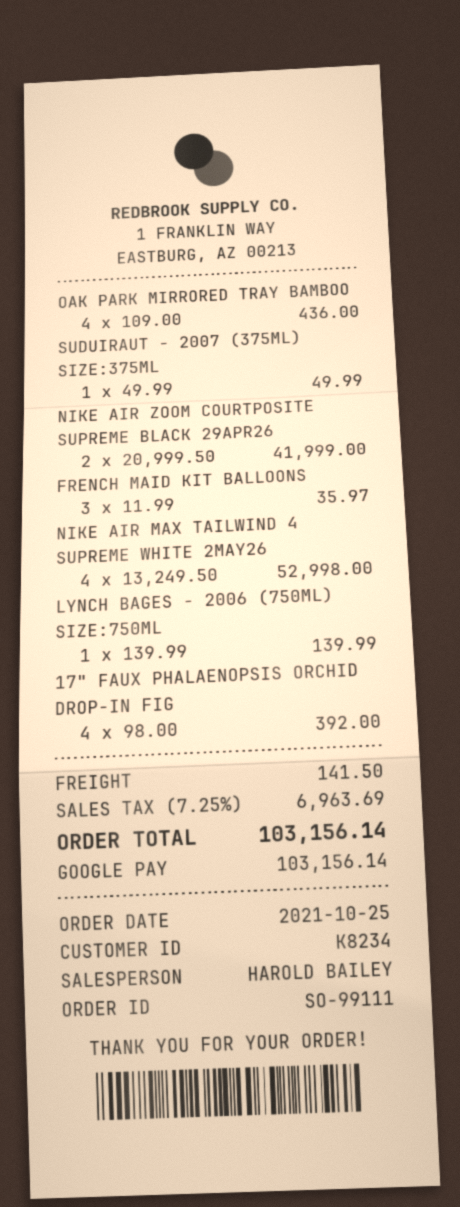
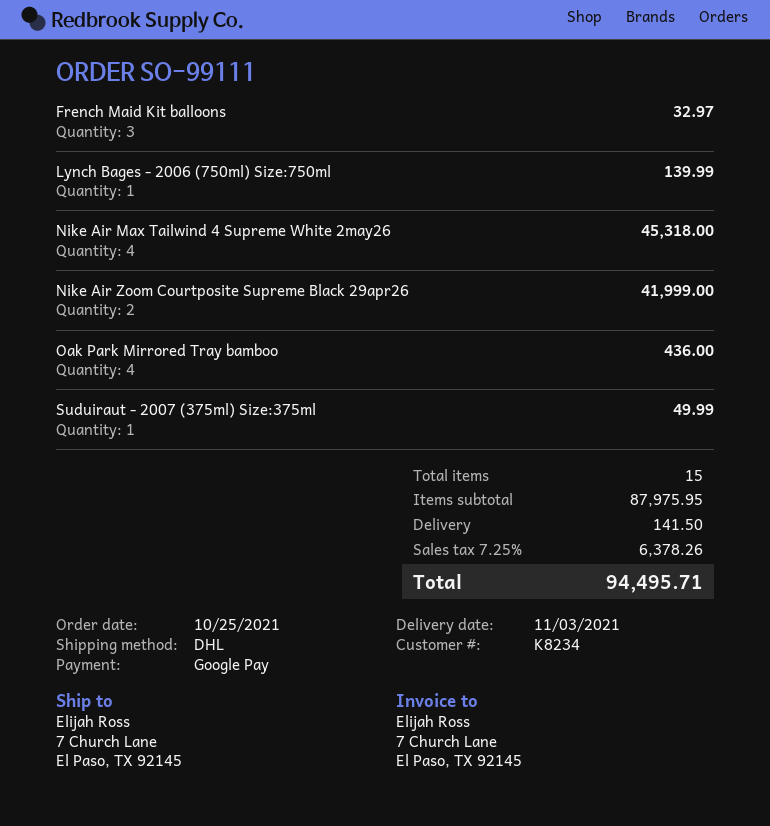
FRENCH MAID KIT BALLOONS: 3 for 35.97 -> 3 for 32.97
NIKE AIR MAX TAILWIND 4 SUPREME WHITE 2MAY26: 4 for 52998.00 -> 4 for 45318.00
17" FAUX PHALAENOPSIS ORCHID DROP-IN FIG: 4 for 392.00 -> none
tax: 7.25% = 6963.69 -> 7.25% = 6378.26
total: 103156.14 -> 94495.71

